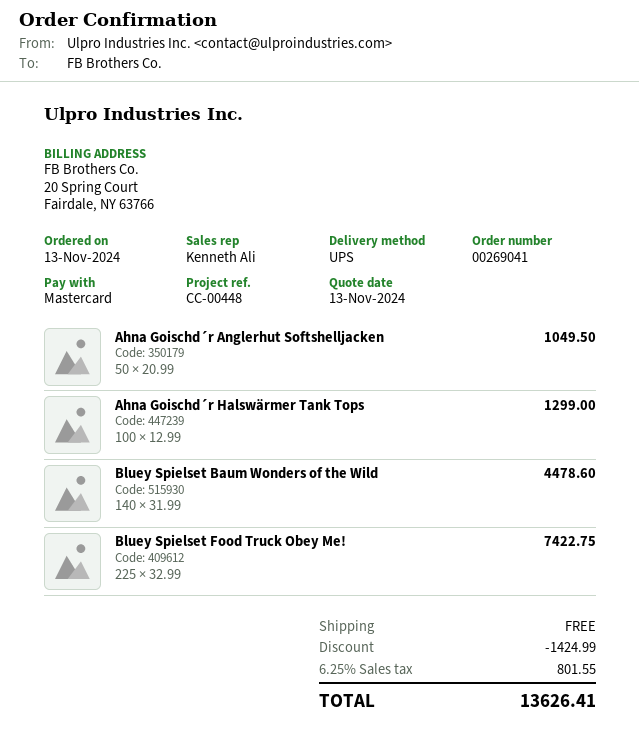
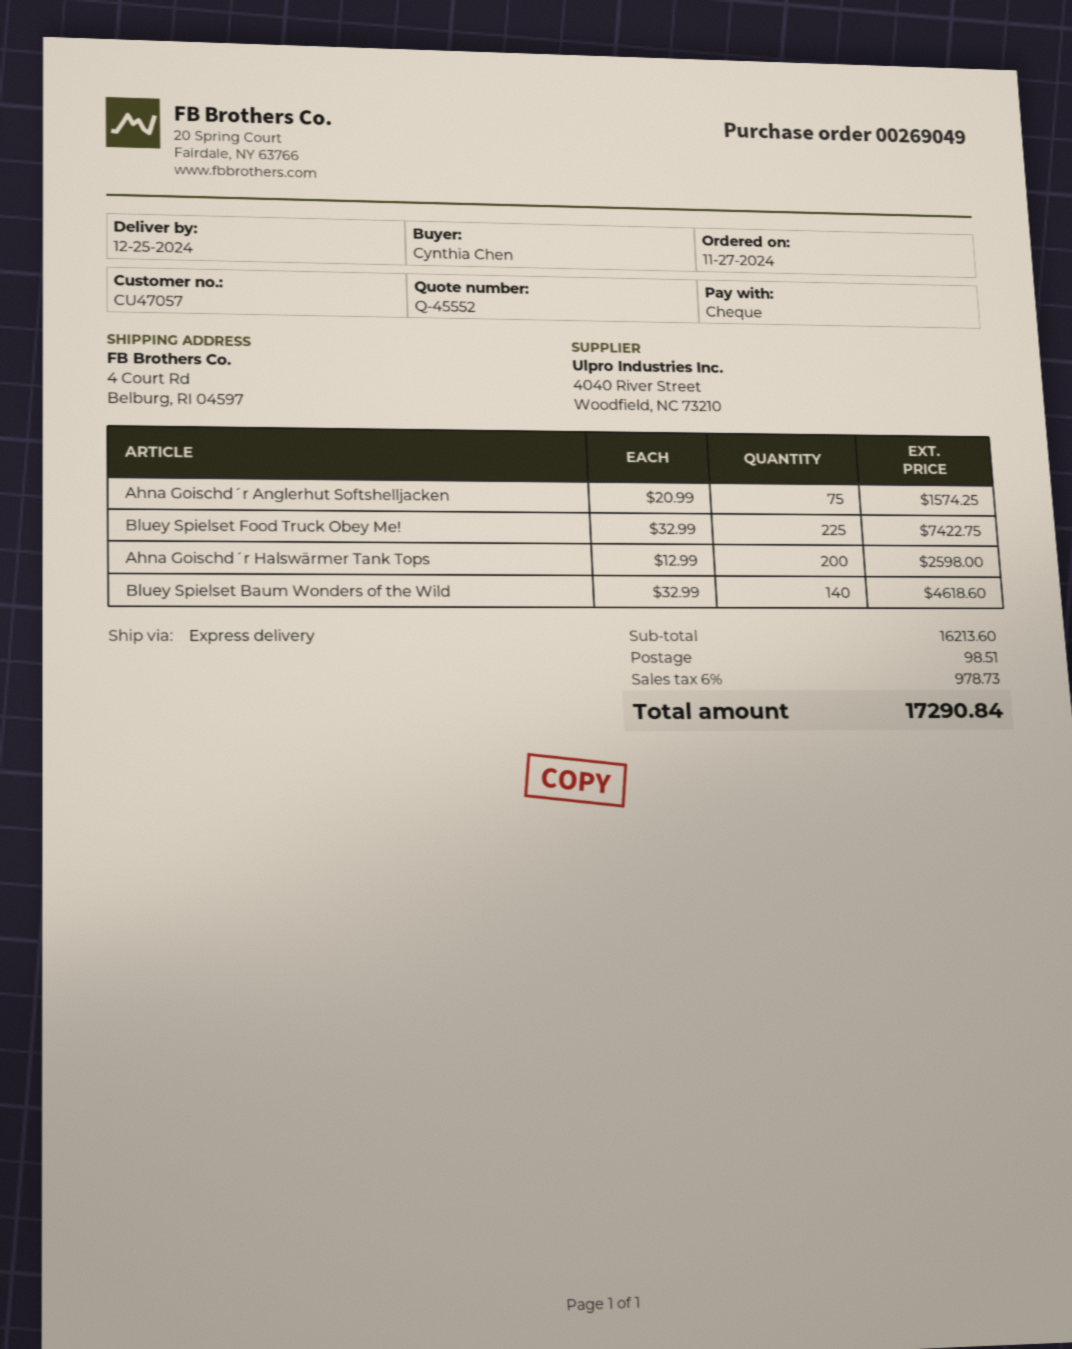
order number: 00269041 -> 00269049
order date: 2024-11-13 -> 2024-11-27
payment method: Mastercard -> cheque
shipping method: UPS -> express
Ahna Goischd´r Anglerhut Softshelljacken: 50 x 20.99 = 1049.50 -> 75 x 20.99 = 1574.25
Ahna Goischd´r Halswärmer Tank Tops: 100 x 12.99 = 1299.00 -> 200 x 12.99 = 2598.00
Bluey Spielset Baum Wonders of the Wild: 140 x 31.99 = 4478.60 -> 140 x 32.99 = 4618.60
discount: 1424.99 -> none
shipping: 0.00 -> 98.51
tax: 6.25% = 801.55 -> 6% = 978.73
total: 13626.41 -> 17290.84

